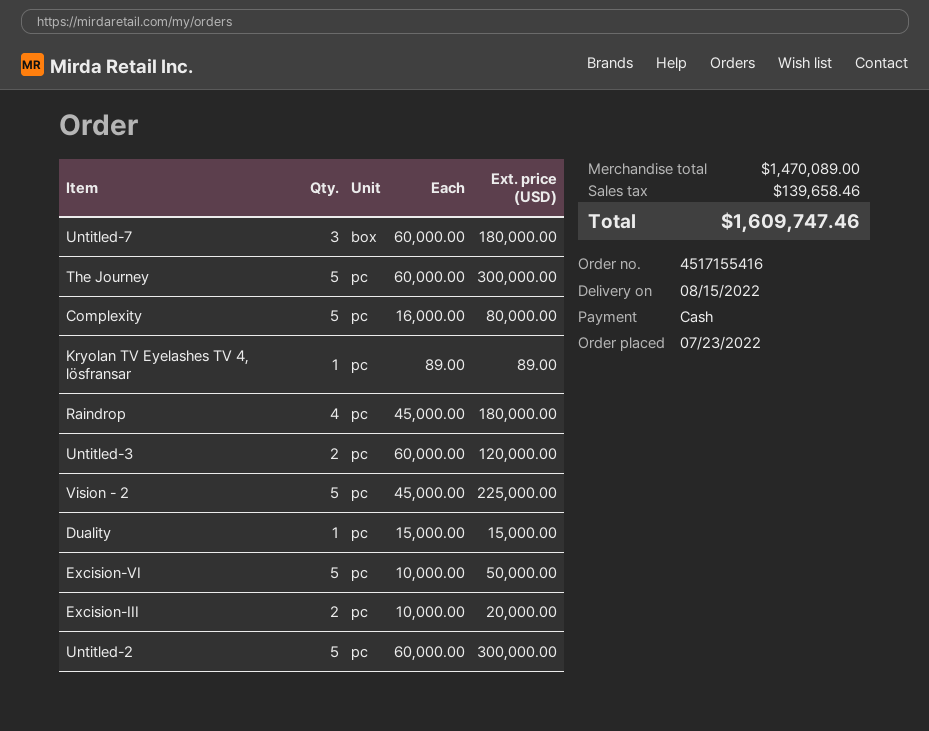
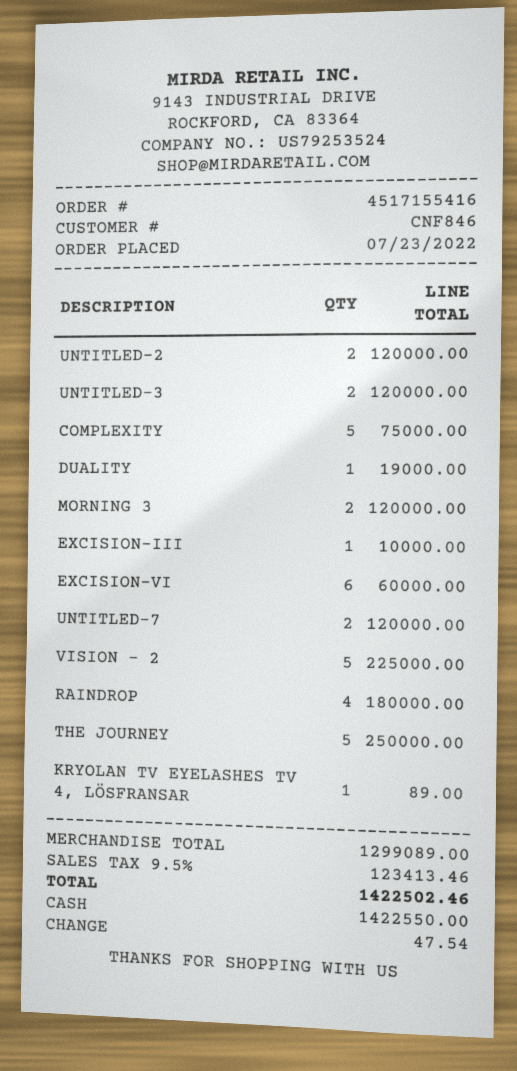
Untitled-7: 3 for 180000.00 -> 2 for 120000.00
The Journey: 5 for 300000.00 -> 5 for 250000.00
Complexity: 5 for 80000.00 -> 5 for 75000.00
Duality: 1 for 15000.00 -> 1 for 19000.00
Excision-VI: 5 for 50000.00 -> 6 for 60000.00
Excision-III: 2 for 20000.00 -> 1 for 10000.00
Untitled-2: 5 for 300000.00 -> 2 for 120000.00
MORNING 3: none -> 2 for 120000.00
subtotal: 1470089.00 -> 1299089.00
tax: 139658.46 -> 123413.46
total: 1609747.46 -> 1422502.46

